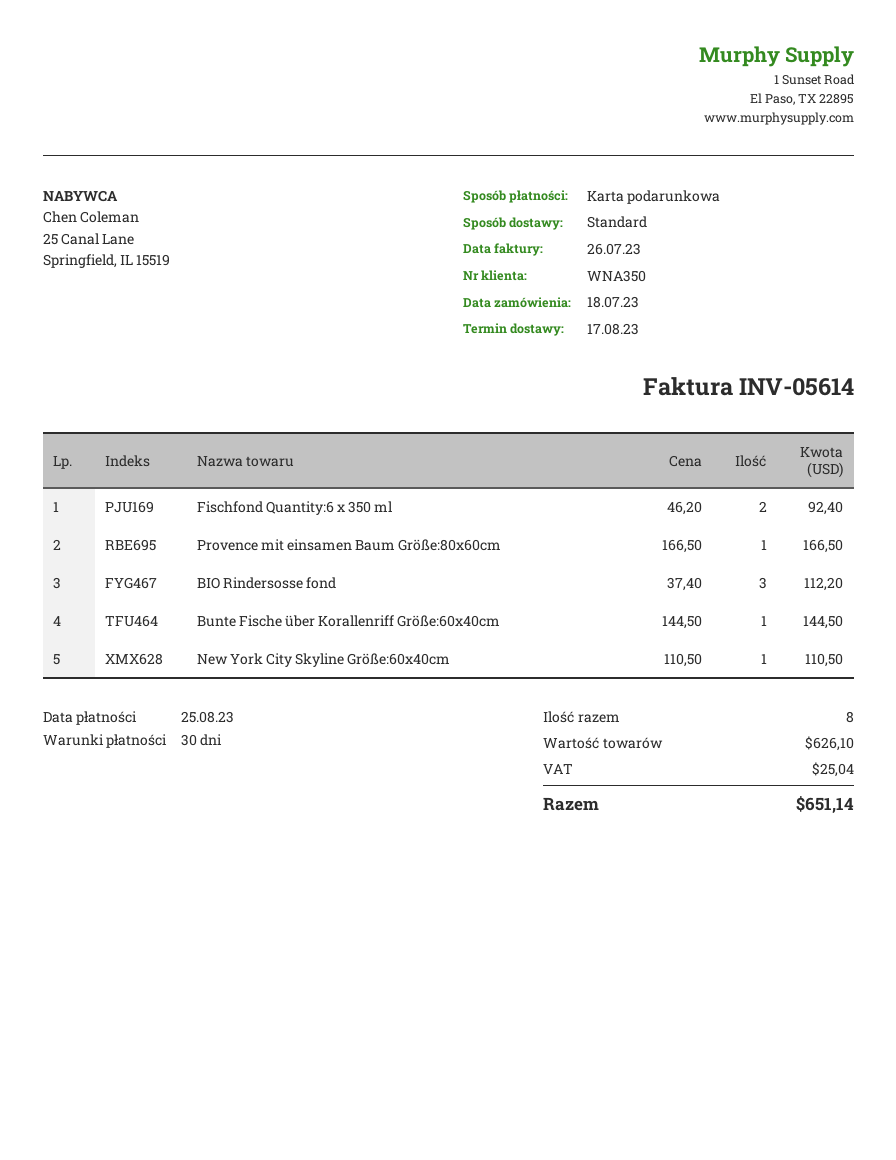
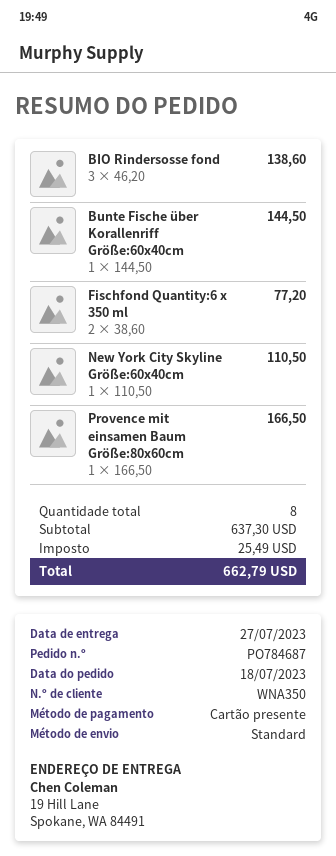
delivery date: 2023-08-17 -> 2023-07-27
Fischfond Quantity:6 x 350 ml: 2 x 46.20 = 92.40 -> 2 x 38.60 = 77.20
BIO Rindersosse fond: 3 x 37.40 = 112.20 -> 3 x 46.20 = 138.60
subtotal: 626.10 -> 637.30
tax: 25.04 -> 25.49
total: 651.14 -> 662.79

